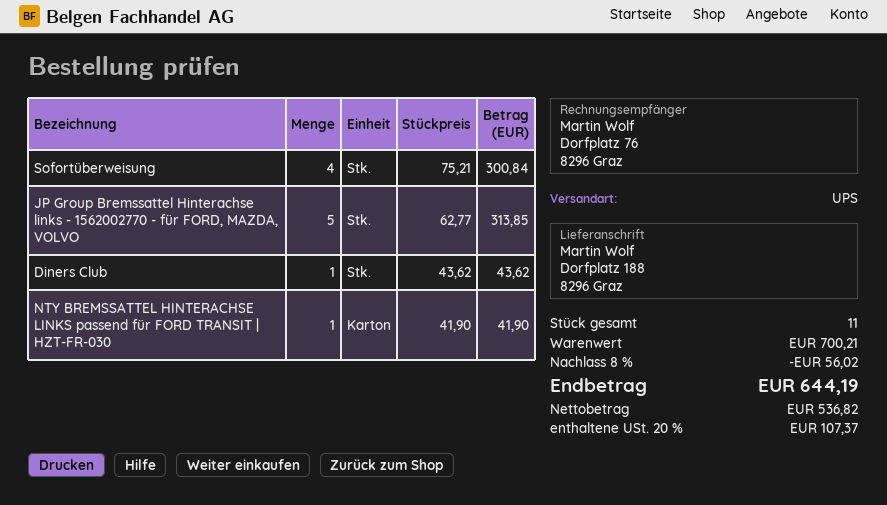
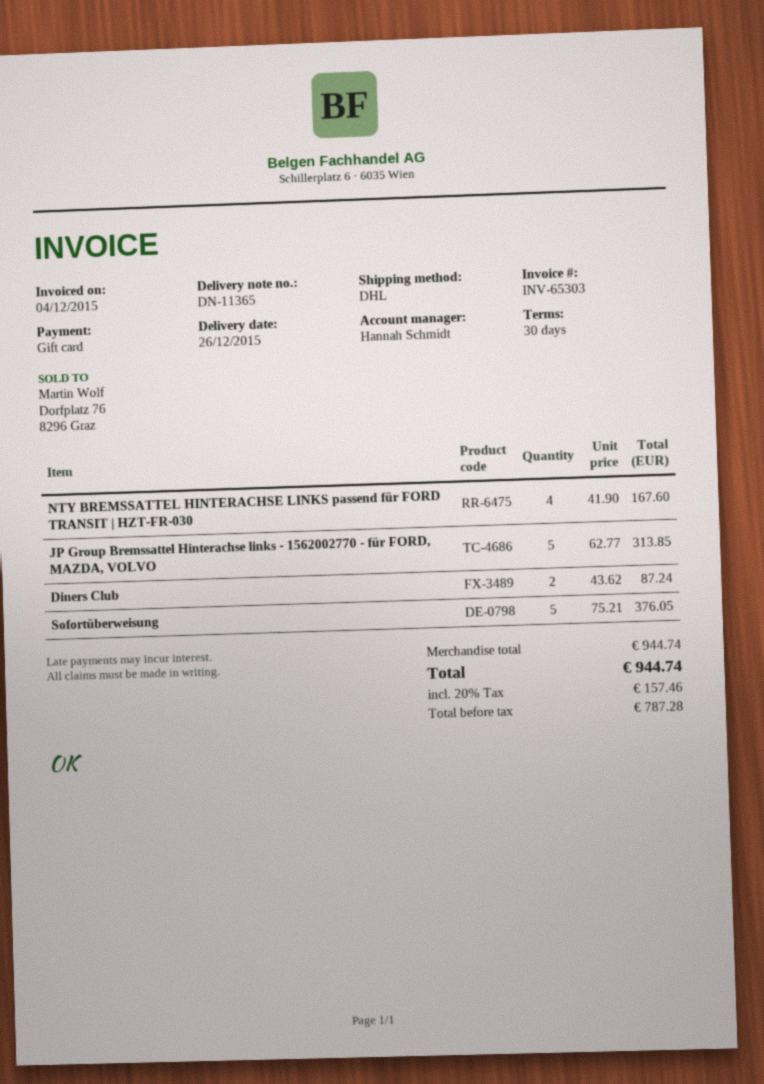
shipping method: UPS -> DHL
Sofortüberweisung: 4 x 75.21 = 300.84 -> 5 x 75.21 = 376.05
Diners Club: 1 x 43.62 = 43.62 -> 2 x 43.62 = 87.24
NTY BREMSSATTEL HINTERACHSE LINKS passend für FORD TRANSIT | HZT-FR-030: 1 x 41.90 = 41.90 -> 4 x 41.90 = 167.60
subtotal: 700.21 -> 944.74
discount: 8% = 56.02 -> none
net: 536.82 -> 787.28
tax: 20% = 107.37 -> 20% = 157.46
total: 644.19 -> 944.74

